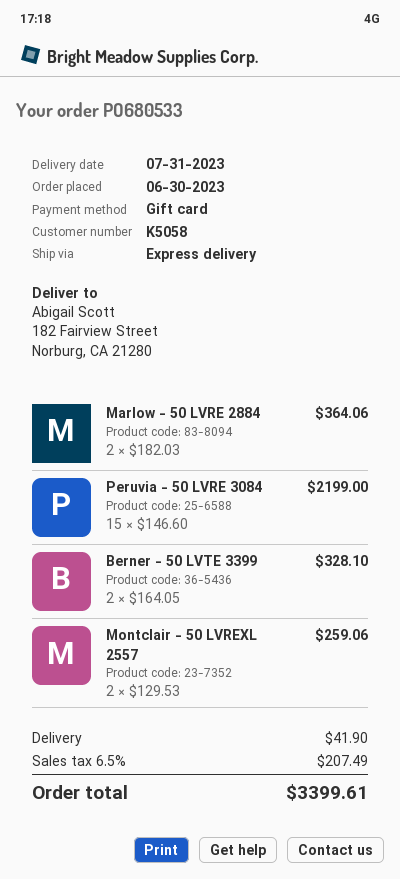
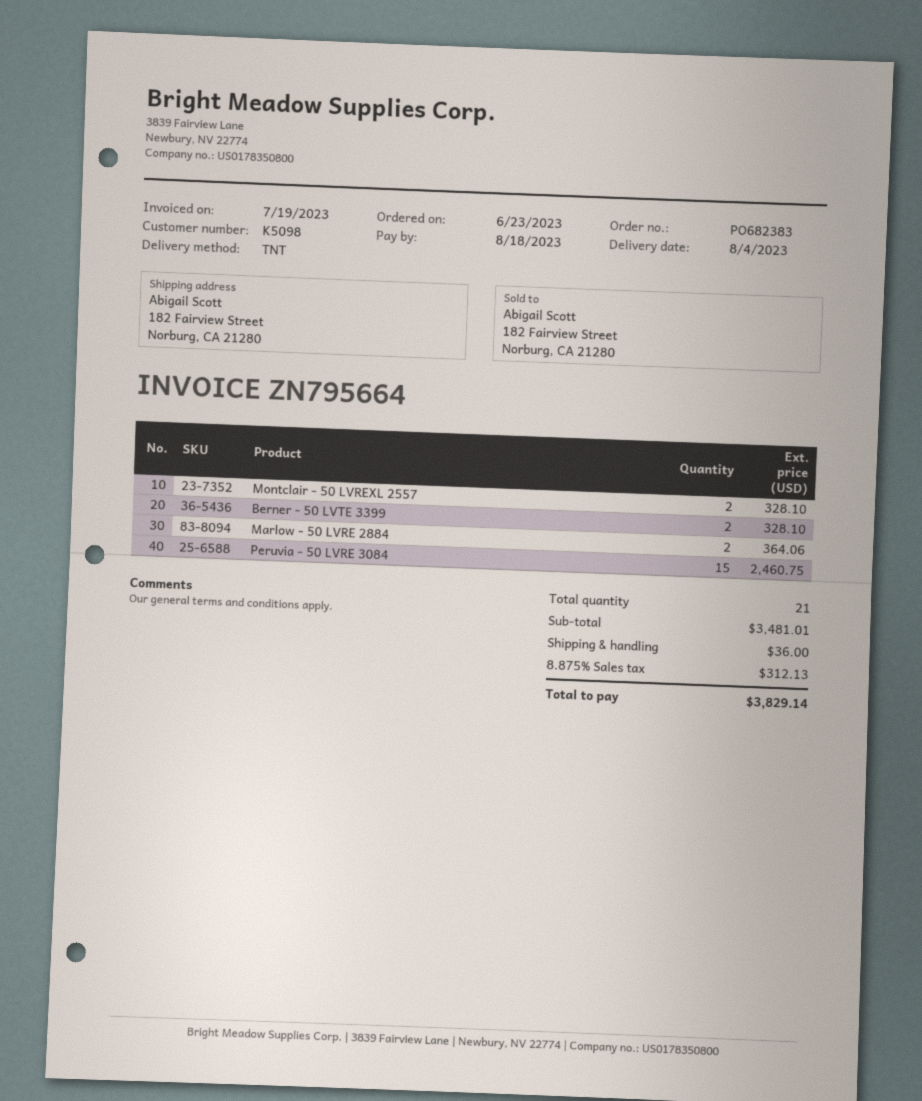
order number: PO680533 -> PO682383
order date: 2023-06-30 -> 2023-06-23
delivery date: 2023-07-31 -> 2023-08-04
customer number: K5058 -> K5098
shipping method: express -> TNT
Peruvia - 50 LVRE 3084: 15 for 2199.00 -> 15 for 2460.75
Montclair - 50 LVREXL 2557: 2 for 259.06 -> 2 for 328.10
shipping: 41.90 -> 36.00
tax: 6.5% = 207.49 -> 8.875% = 312.13
total: 3399.61 -> 3829.14

